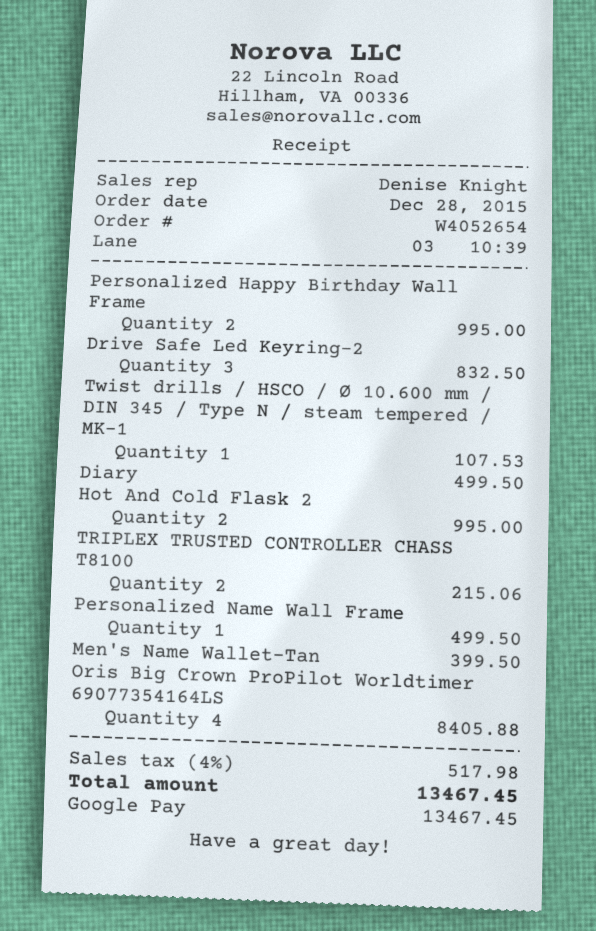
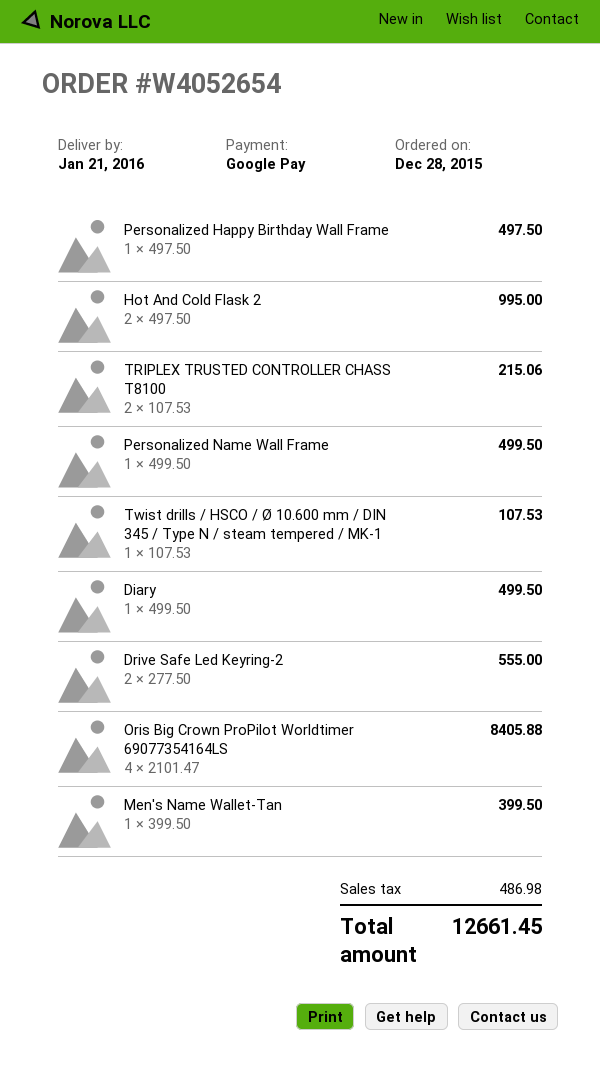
Personalized Happy Birthday Wall Frame: 2 for 995.00 -> 1 for 497.50
Drive Safe Led Keyring-2: 3 for 832.50 -> 2 for 555.00
tax: 517.98 -> 486.98
total: 13467.45 -> 12661.45

